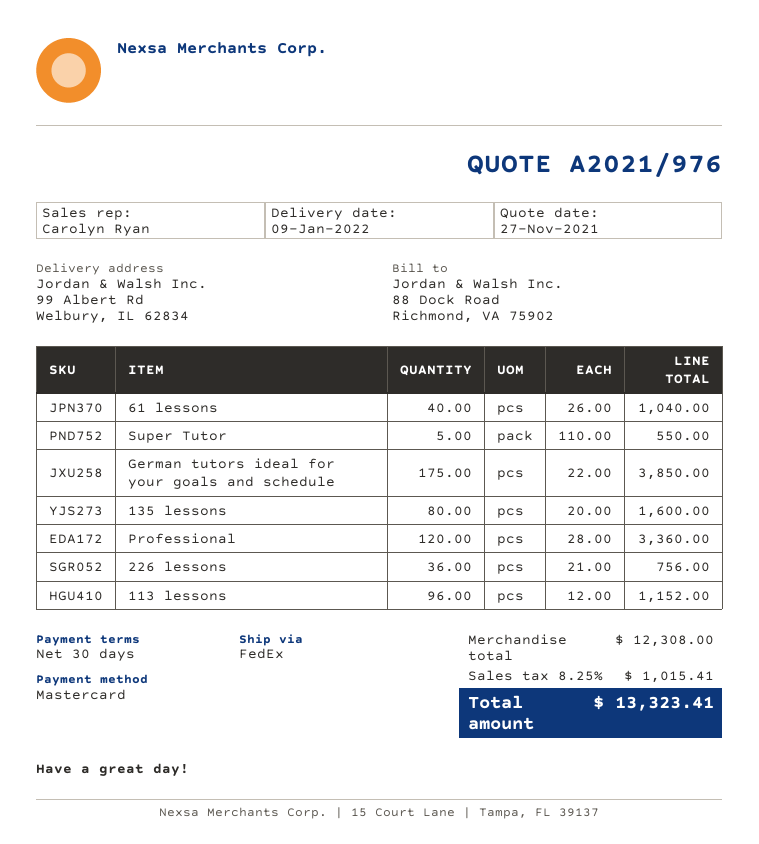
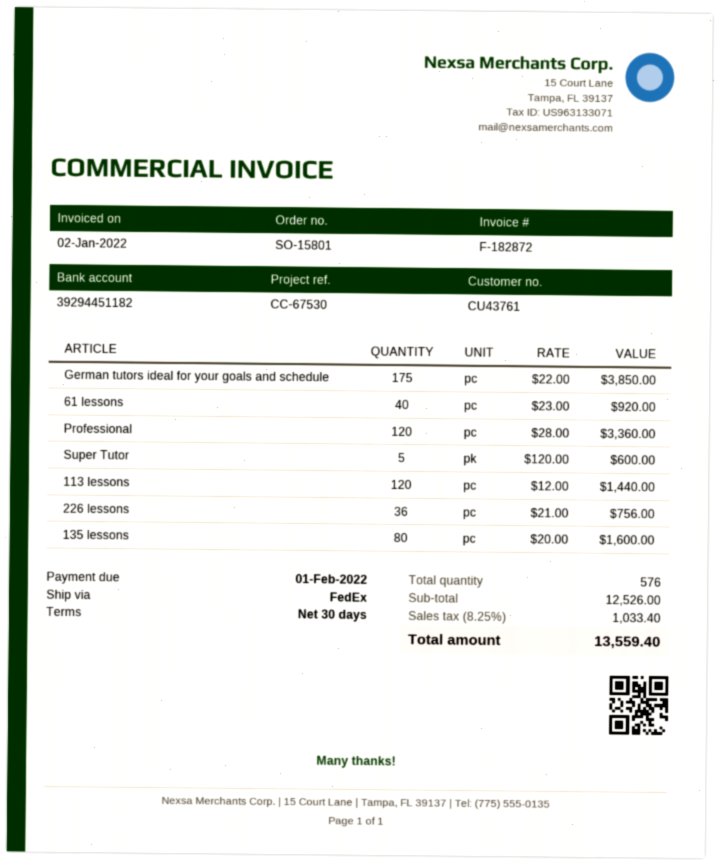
61 lessons: 40 x 26.00 = 1040.00 -> 40 x 23.00 = 920.00
Super Tutor: 5 x 110.00 = 550.00 -> 5 x 120.00 = 600.00
113 lessons: 96 x 12.00 = 1152.00 -> 120 x 12.00 = 1440.00
subtotal: 12308.00 -> 12526.00
tax: 8.25% = 1015.41 -> 8.25% = 1033.40
total: 13323.41 -> 13559.40

